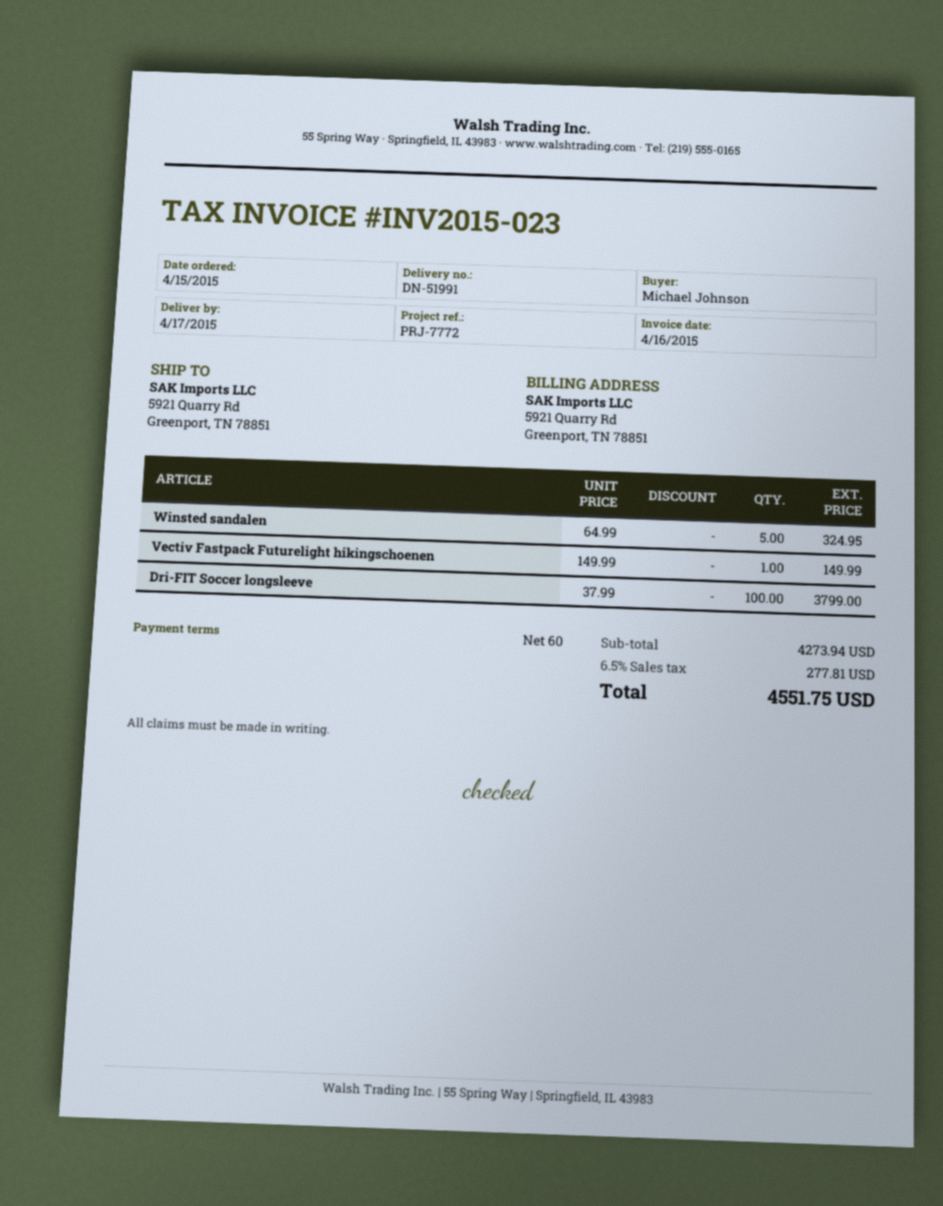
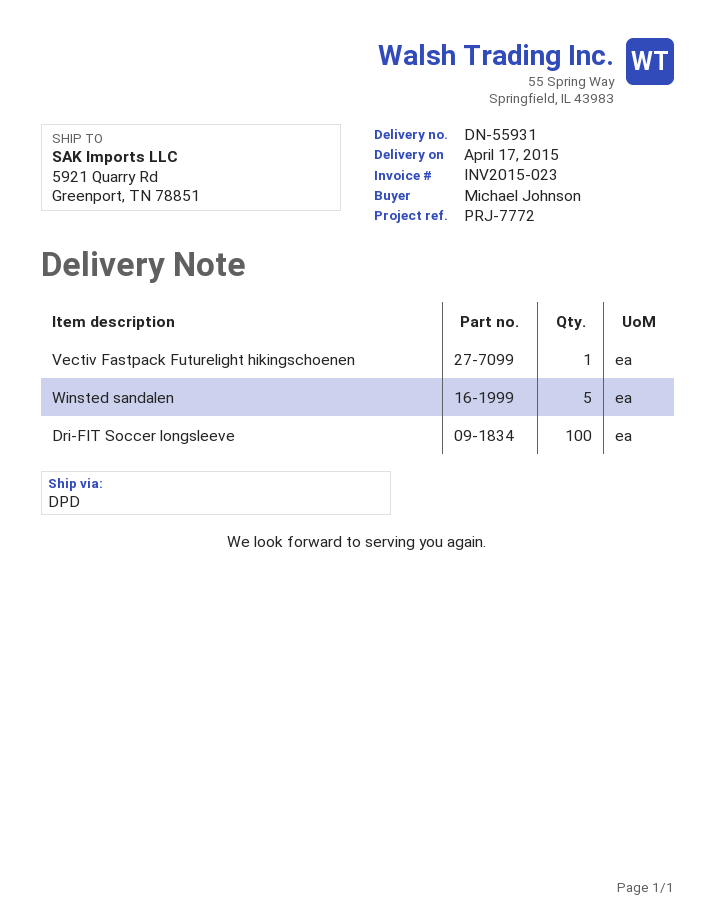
delivery note number: DN-51991 -> DN-55931

